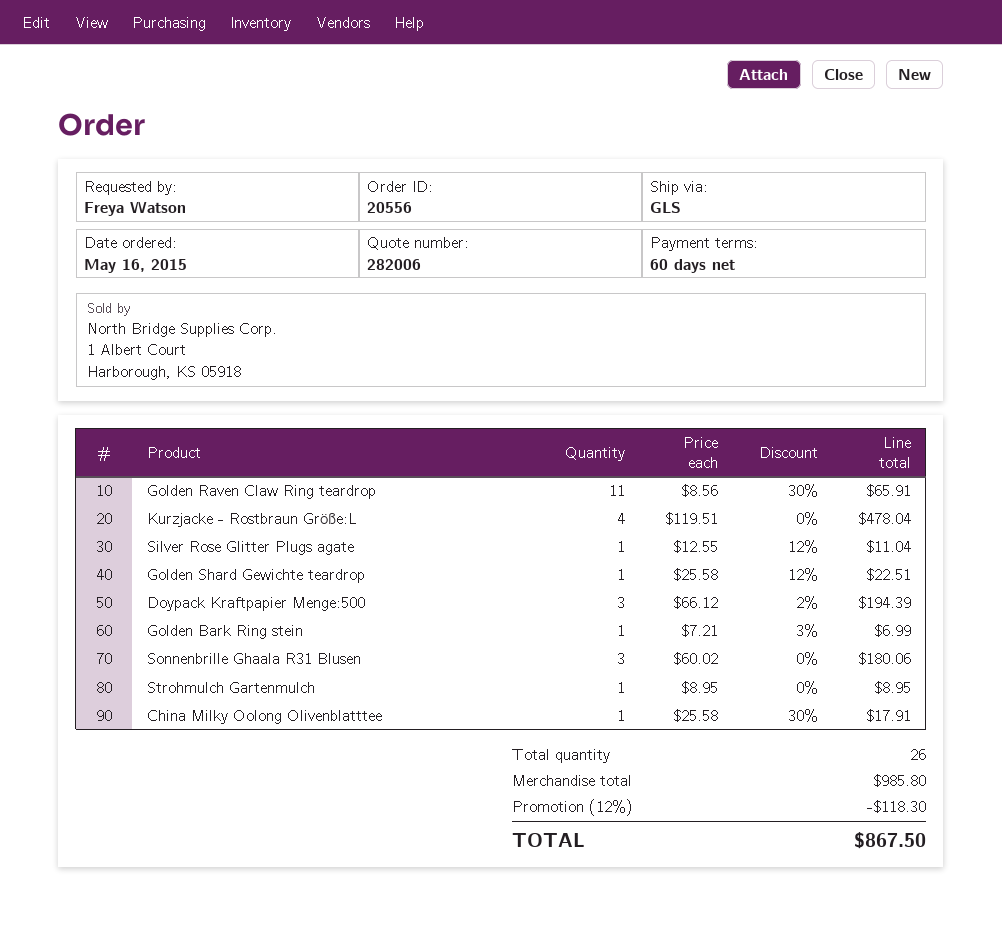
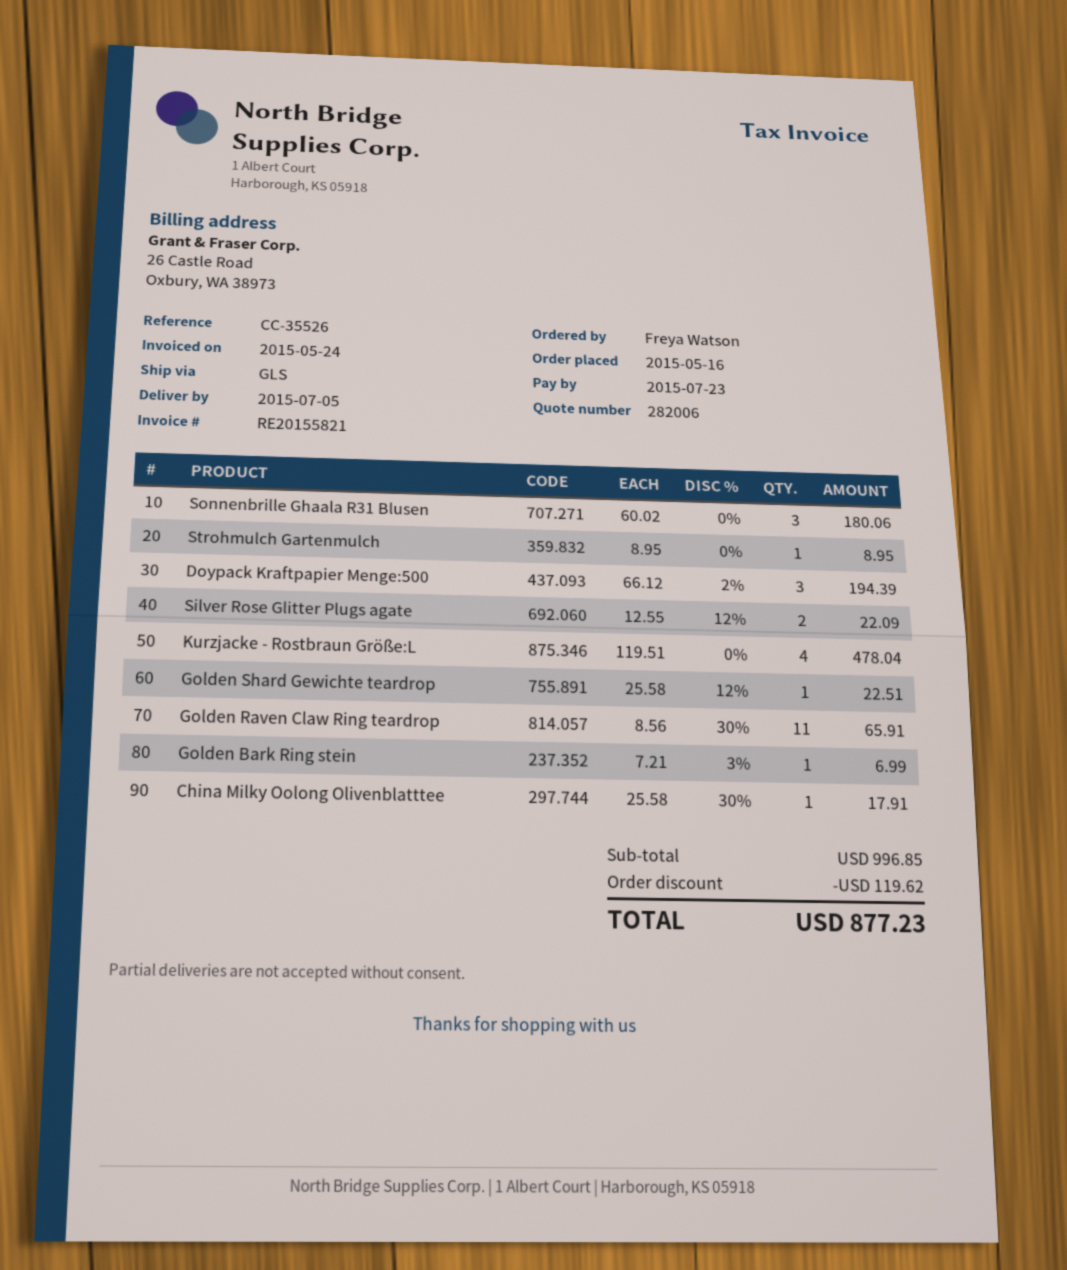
Silver Rose Glitter Plugs agate: 1 x 12.55 - 12% = 11.04 -> 2 x 12.55 - 12% = 22.09
subtotal: 985.80 -> 996.85
discount: 118.30 -> 119.62
total: 867.50 -> 877.23

